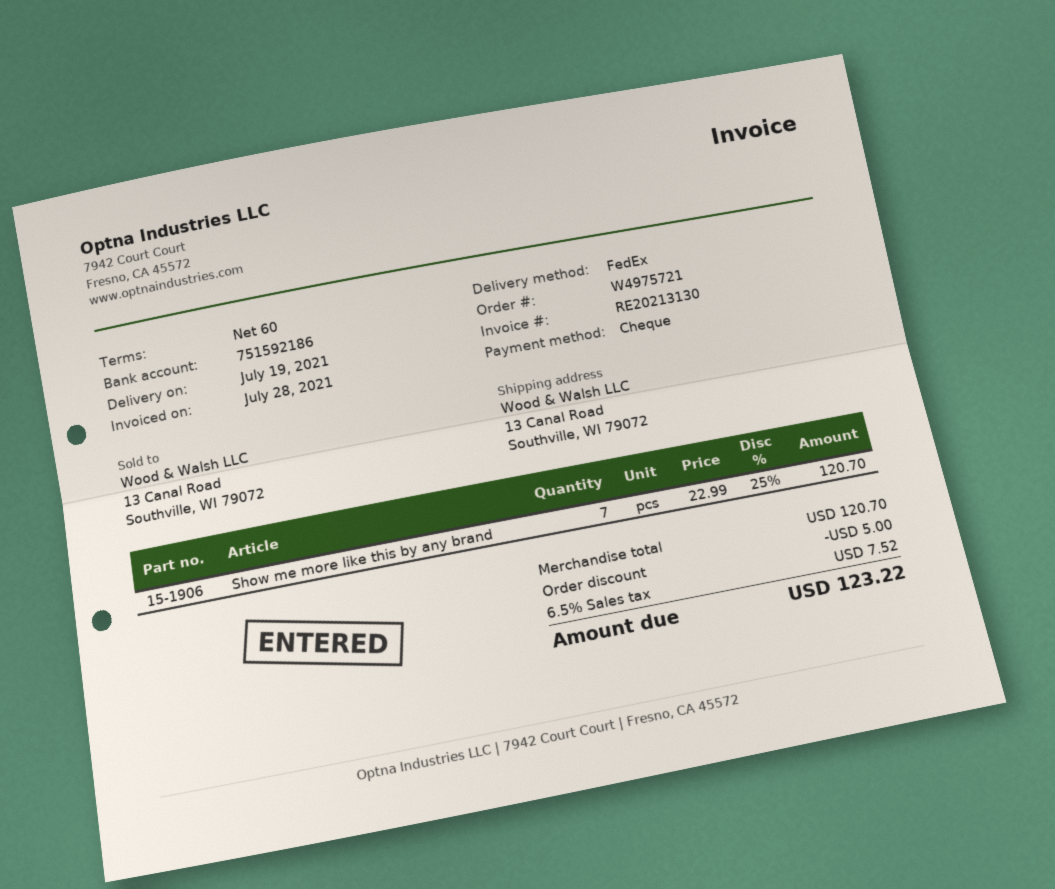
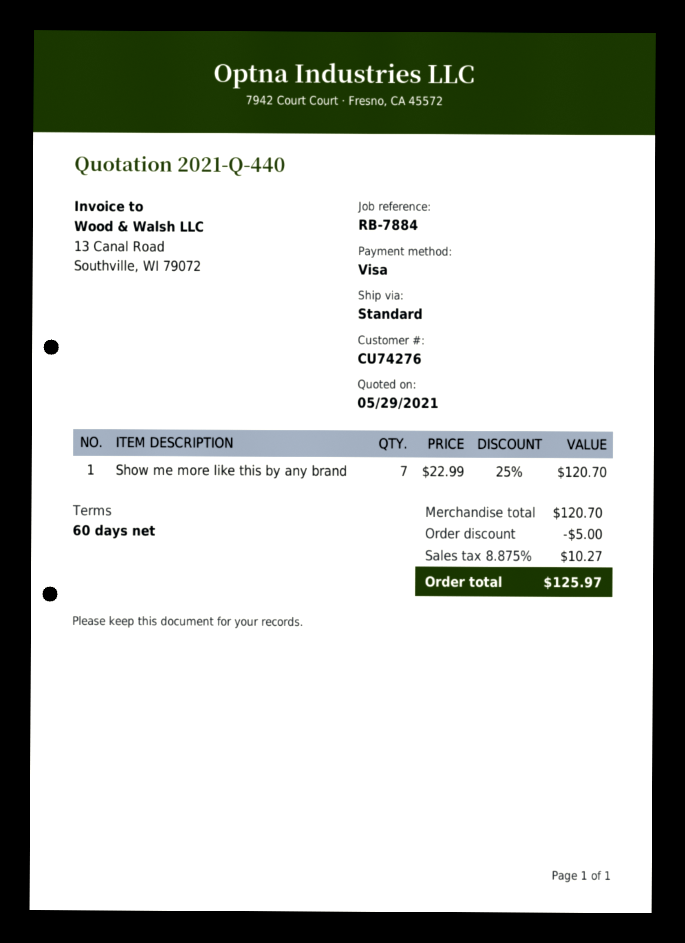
payment method: cheque -> Visa
shipping method: FedEx -> standard
tax: 6.5% = 7.52 -> 8.875% = 10.27
total: 123.22 -> 125.97

